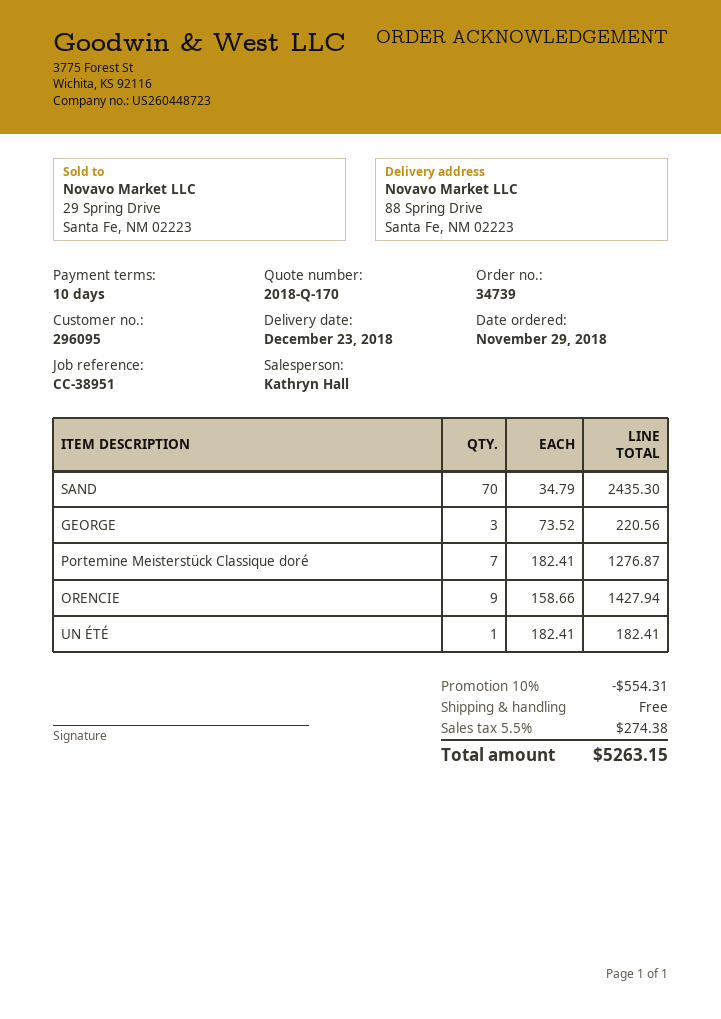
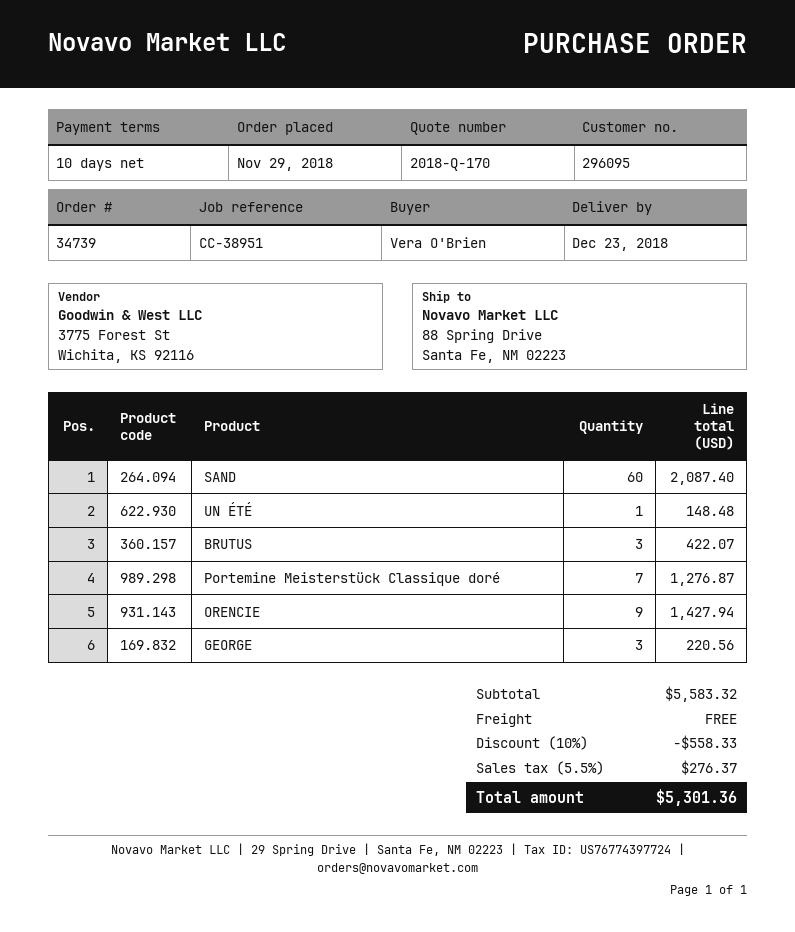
SAND: 70 for 2435.30 -> 60 for 2087.40
UN ÉTÉ: 1 for 182.41 -> 1 for 148.48
BRUTUS: none -> 3 for 422.07
discount: 10% = 554.31 -> 10% = 558.33
tax: 5.5% = 274.38 -> 5.5% = 276.37
total: 5263.15 -> 5301.36

